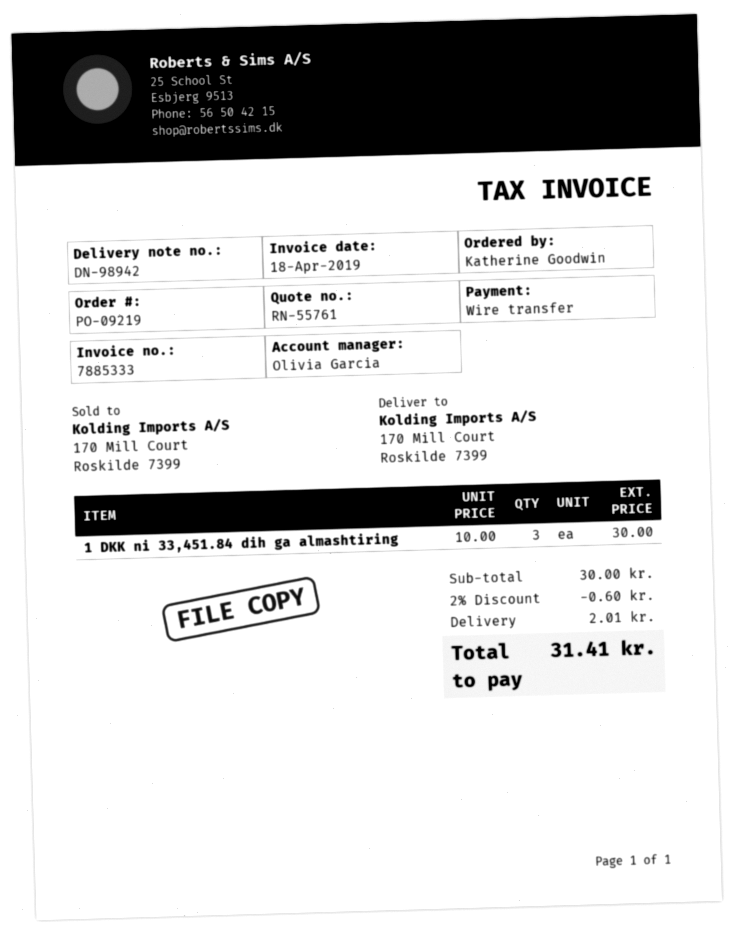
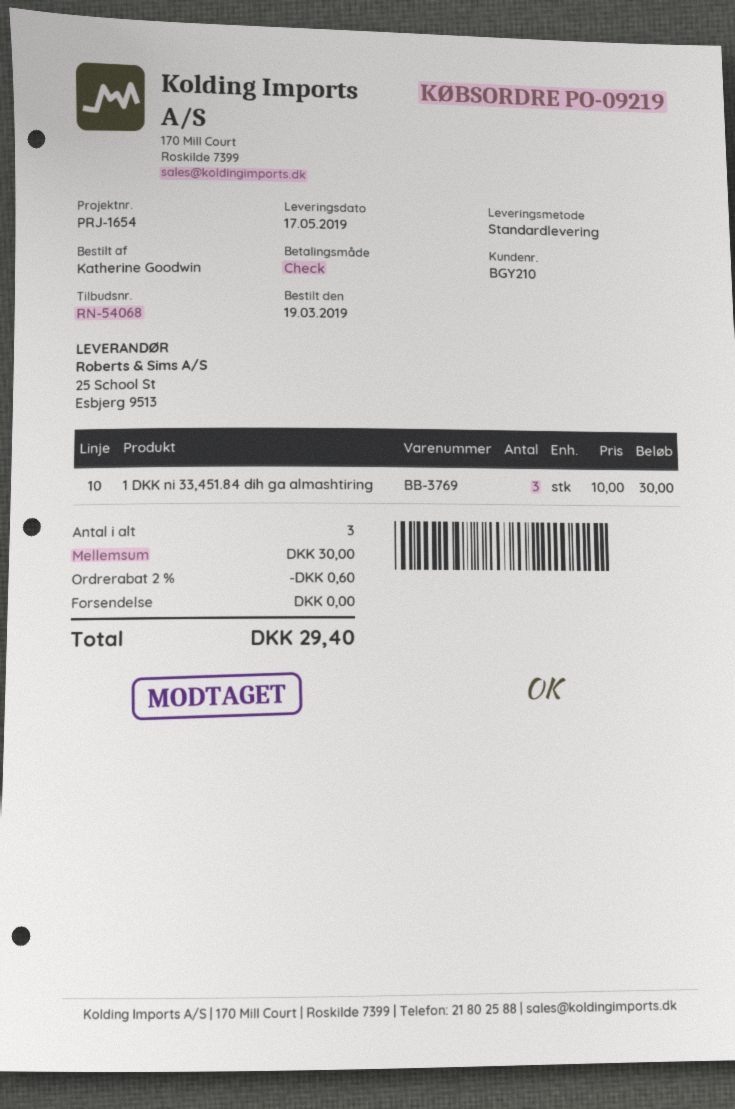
quote number: RN-55761 -> RN-54068
payment method: bank transfer -> cheque
shipping: 2.01 -> 0.00
total: 31.41 -> 29.40

